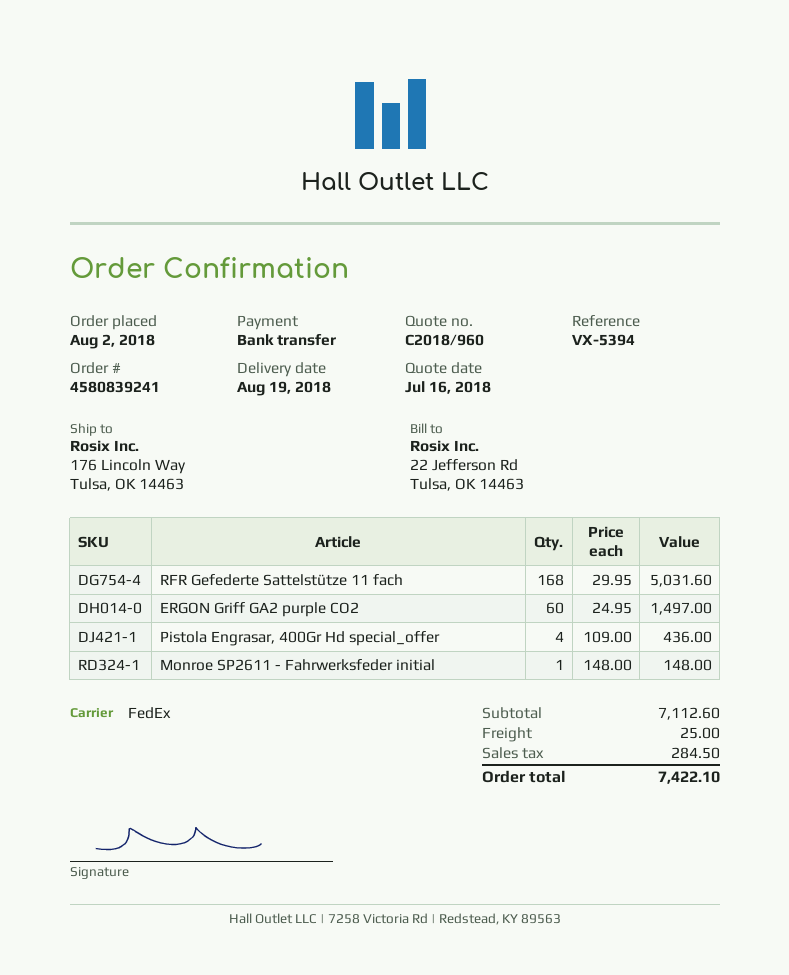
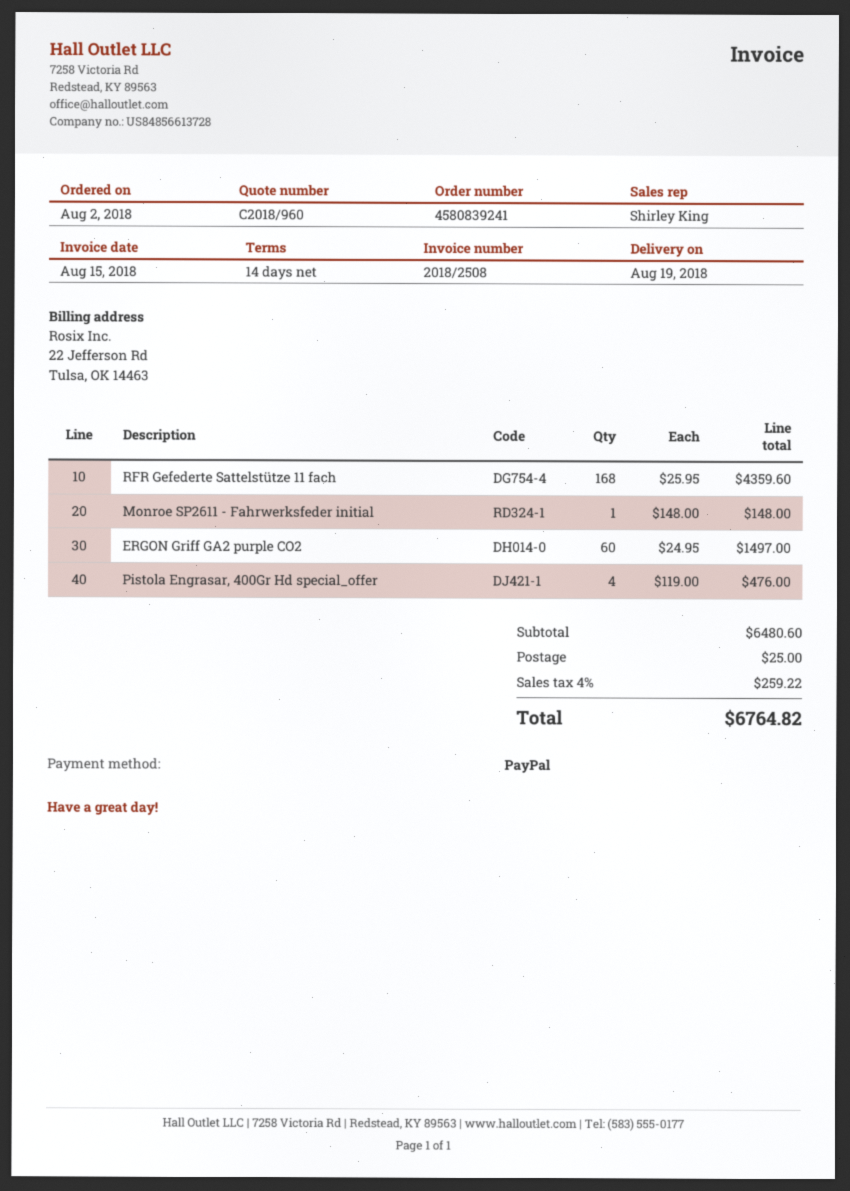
payment method: bank transfer -> PayPal
RFR Gefederte Sattelstütze 11 fach: 168 x 29.95 = 5031.60 -> 168 x 25.95 = 4359.60
Pistola Engrasar, 400Gr Hd special_offer: 4 x 109.00 = 436.00 -> 4 x 119.00 = 476.00
subtotal: 7112.60 -> 6480.60
tax: 284.50 -> 259.22
total: 7422.10 -> 6764.82

